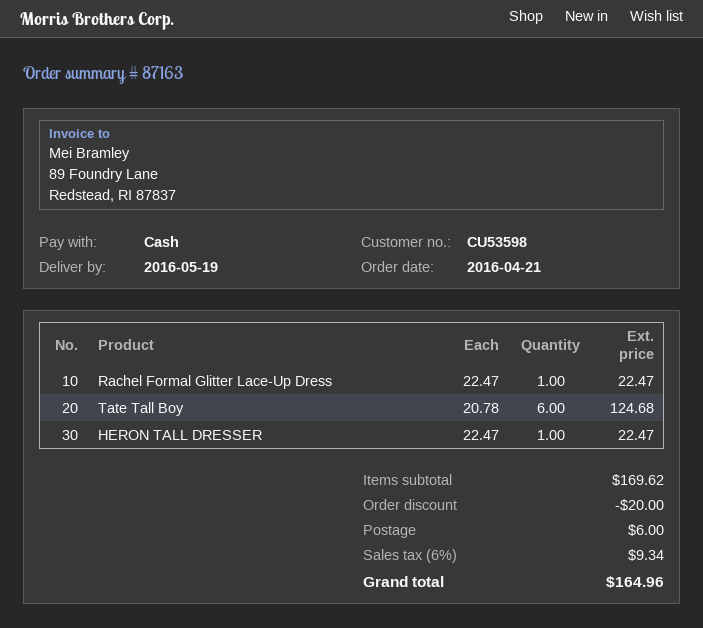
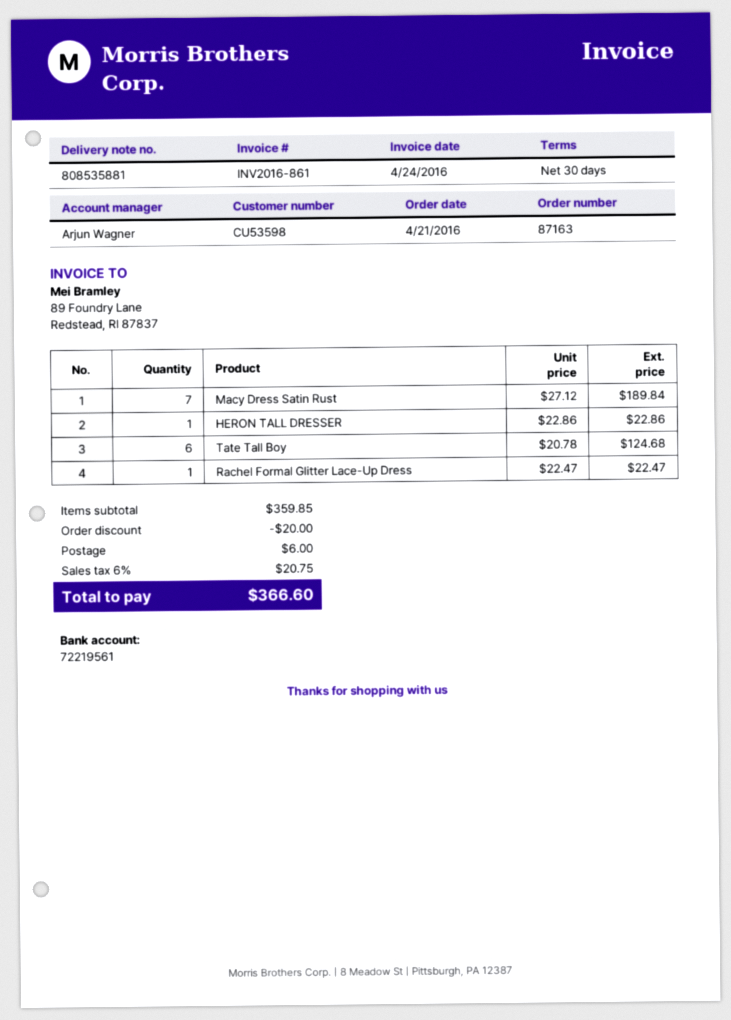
HERON TALL DRESSER: 1 x 22.47 = 22.47 -> 1 x 22.86 = 22.86
Macy Dress Satin Rust: none -> 7 x 27.12 = 189.84
subtotal: 169.62 -> 359.85
tax: 6% = 9.34 -> 6% = 20.75
total: 164.96 -> 366.60

